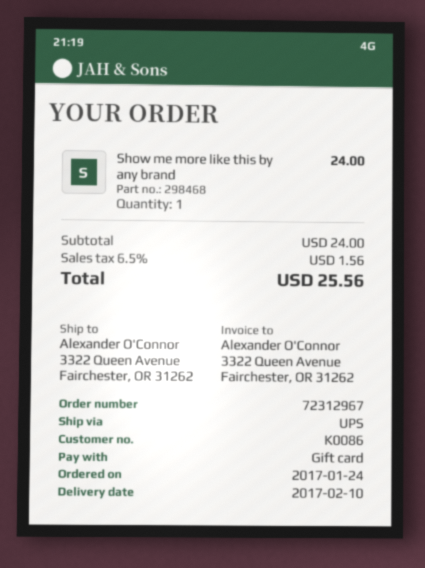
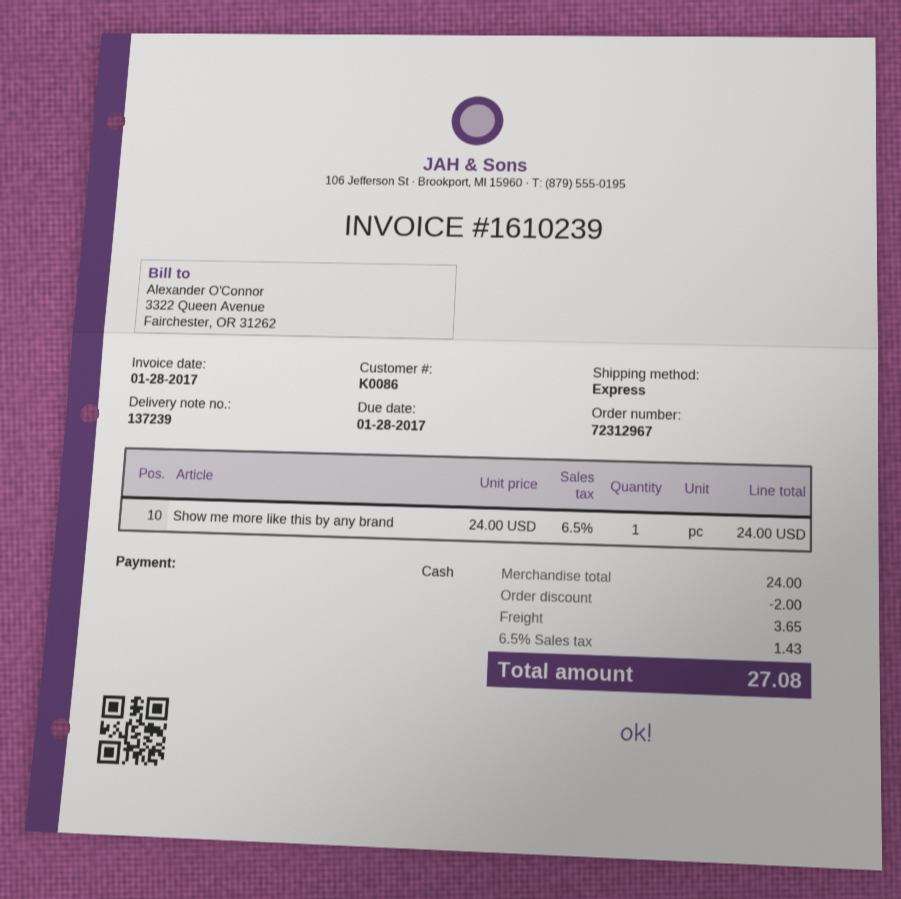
payment method: gift card -> cash
shipping method: UPS -> express
discount: none -> 2.00
shipping: none -> 3.65
tax: 6.5% = 1.56 -> 6.5% = 1.43
total: 25.56 -> 27.08

